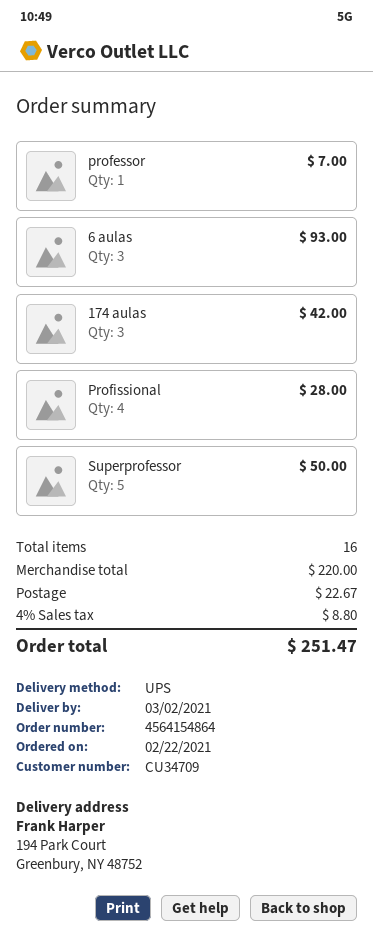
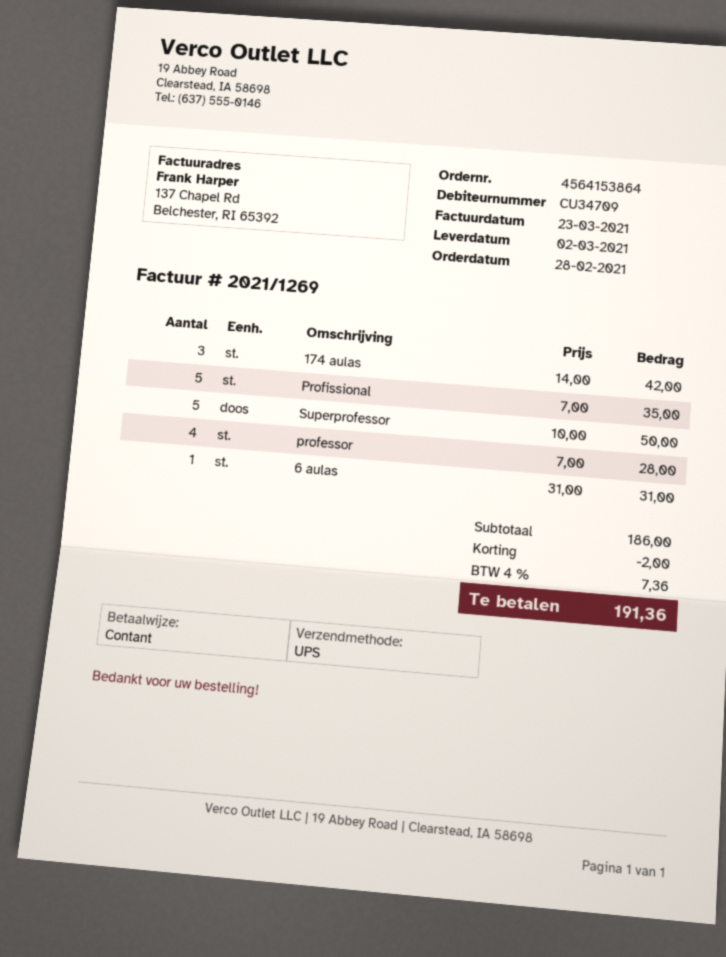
order number: 4564154864 -> 4564153864
order date: 2021-02-22 -> 2021-02-28
professor: 1 for 7.00 -> 4 for 28.00
6 aulas: 3 for 93.00 -> 1 for 31.00
Profissional: 4 for 28.00 -> 5 for 35.00
subtotal: 220.00 -> 186.00
discount: none -> 2.00
shipping: 22.67 -> none
tax: 4% = 8.80 -> 4% = 7.36
total: 251.47 -> 191.36

